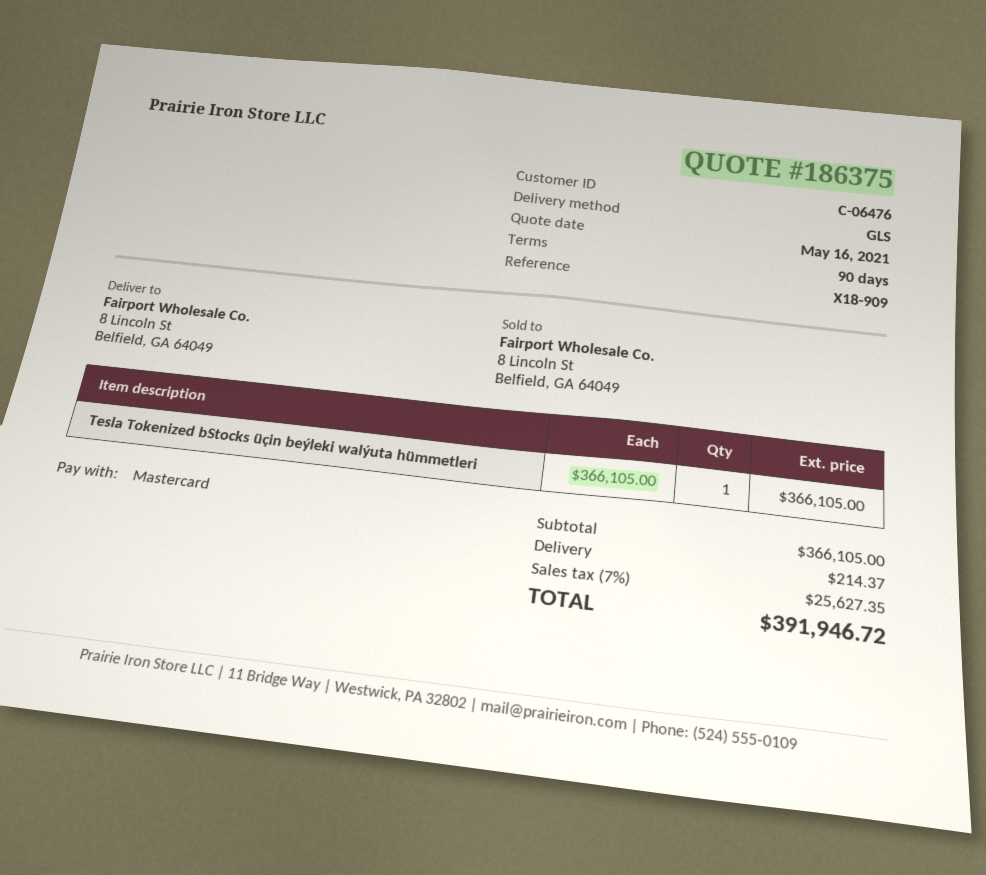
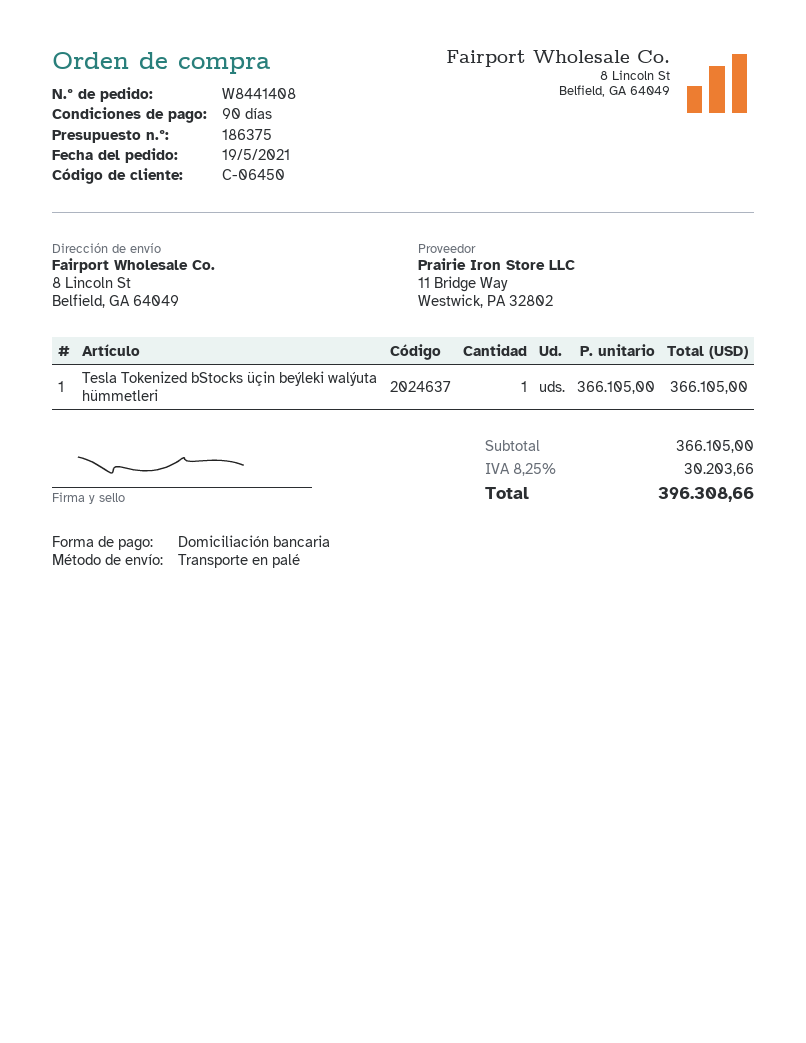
customer number: C-06476 -> C-06450
payment method: Mastercard -> direct debit
shipping method: GLS -> pallet freight
shipping: 214.37 -> none
tax: 7% = 25627.35 -> 8.25% = 30203.66
total: 391946.72 -> 396308.66

